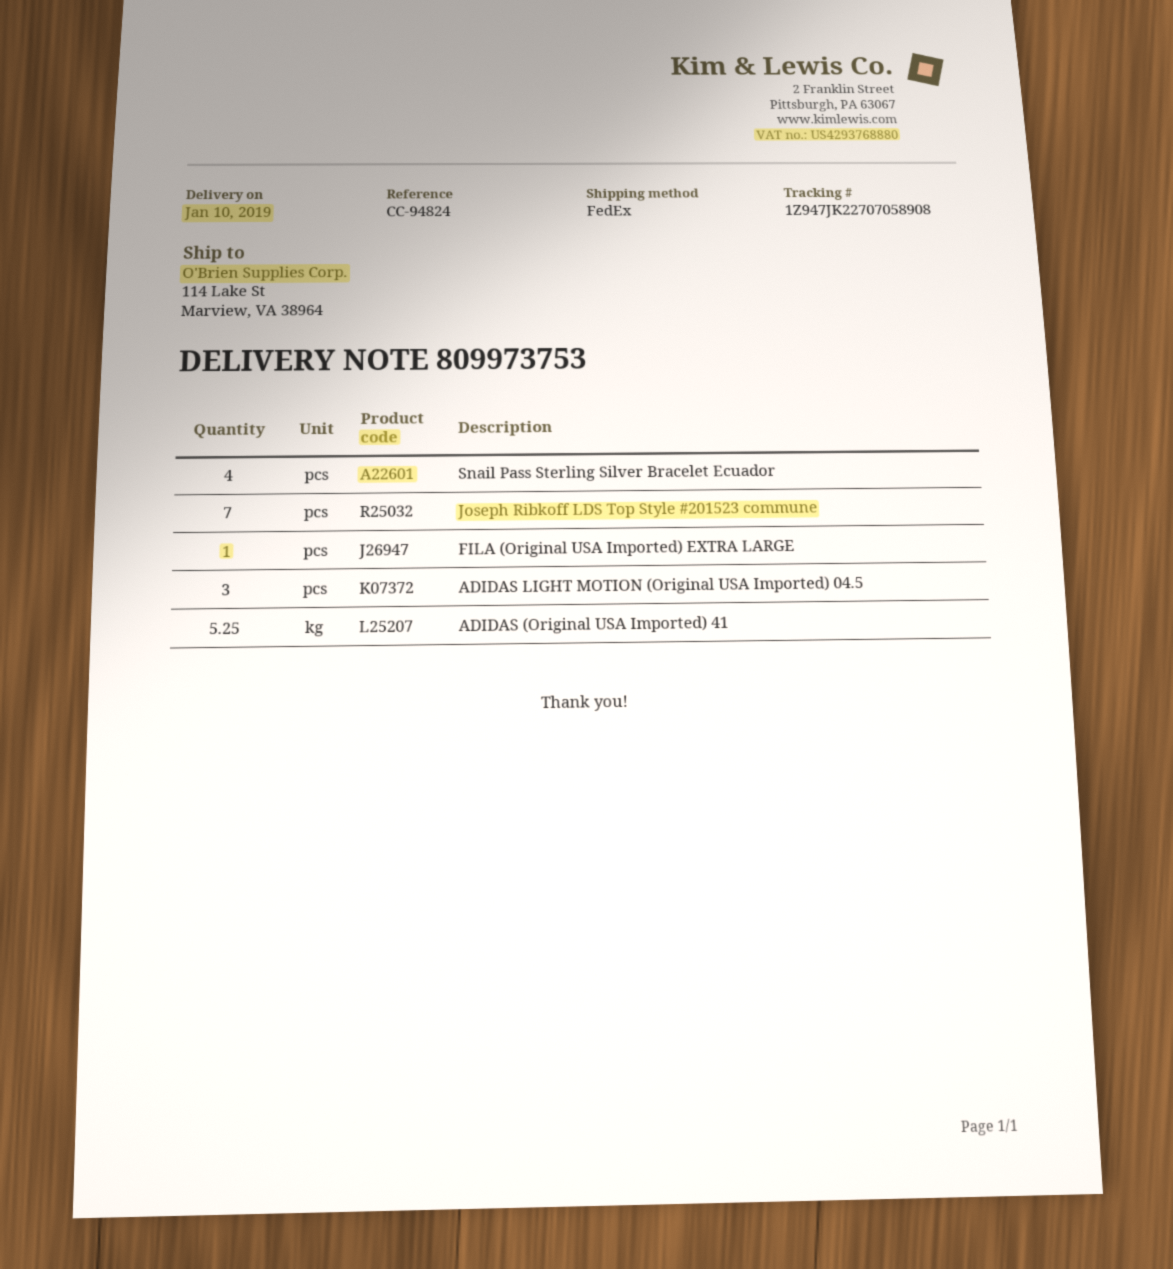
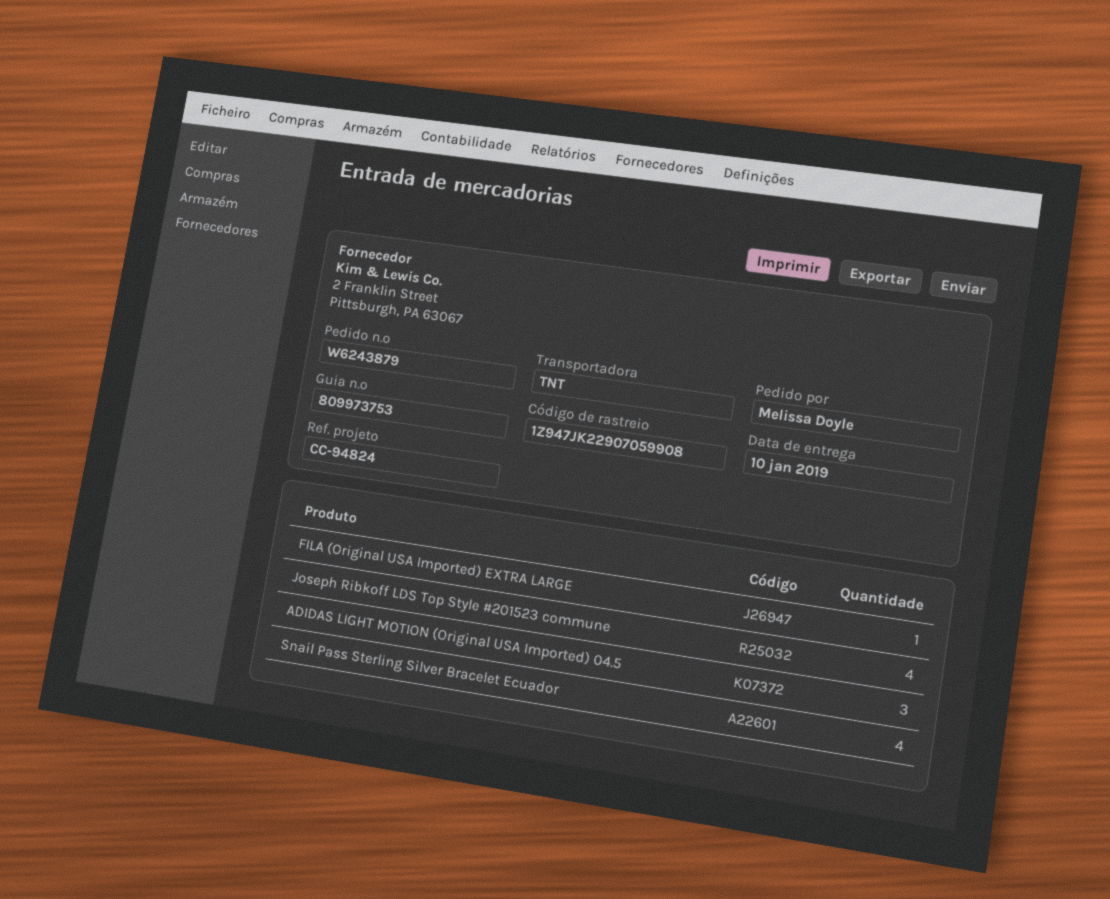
shipping method: FedEx -> TNT
tracking number: 1Z947JK22707058908 -> 1Z947JK22907059908
Joseph Ribkoff LDS Top Style #201523 commune: 7 -> 4
ADIDAS (Original USA Imported) 41: 5.25 -> none

